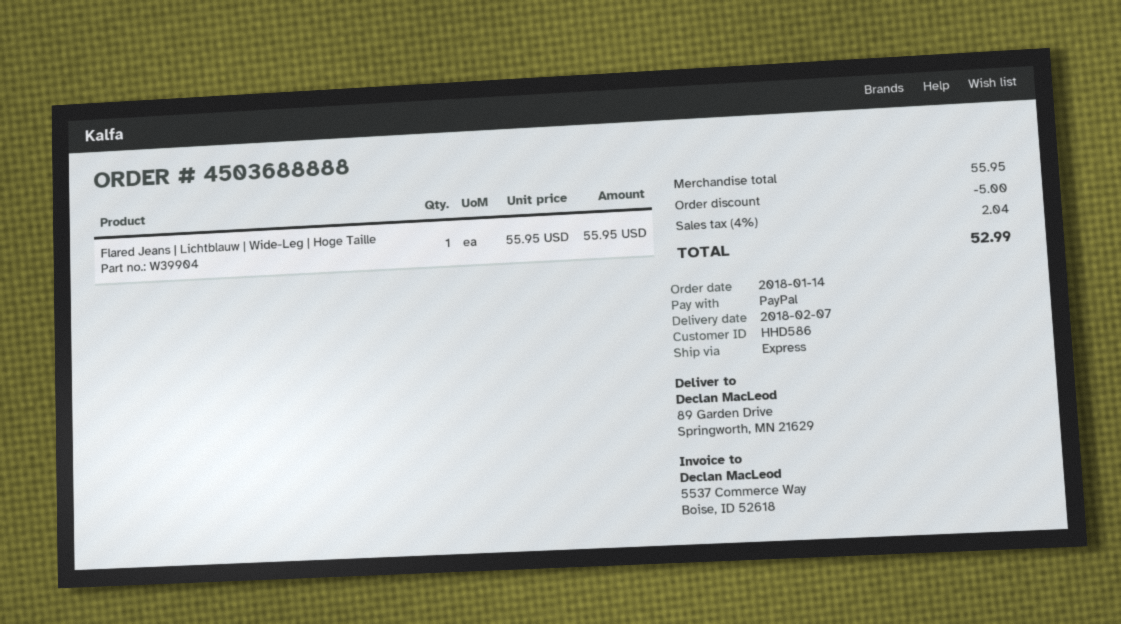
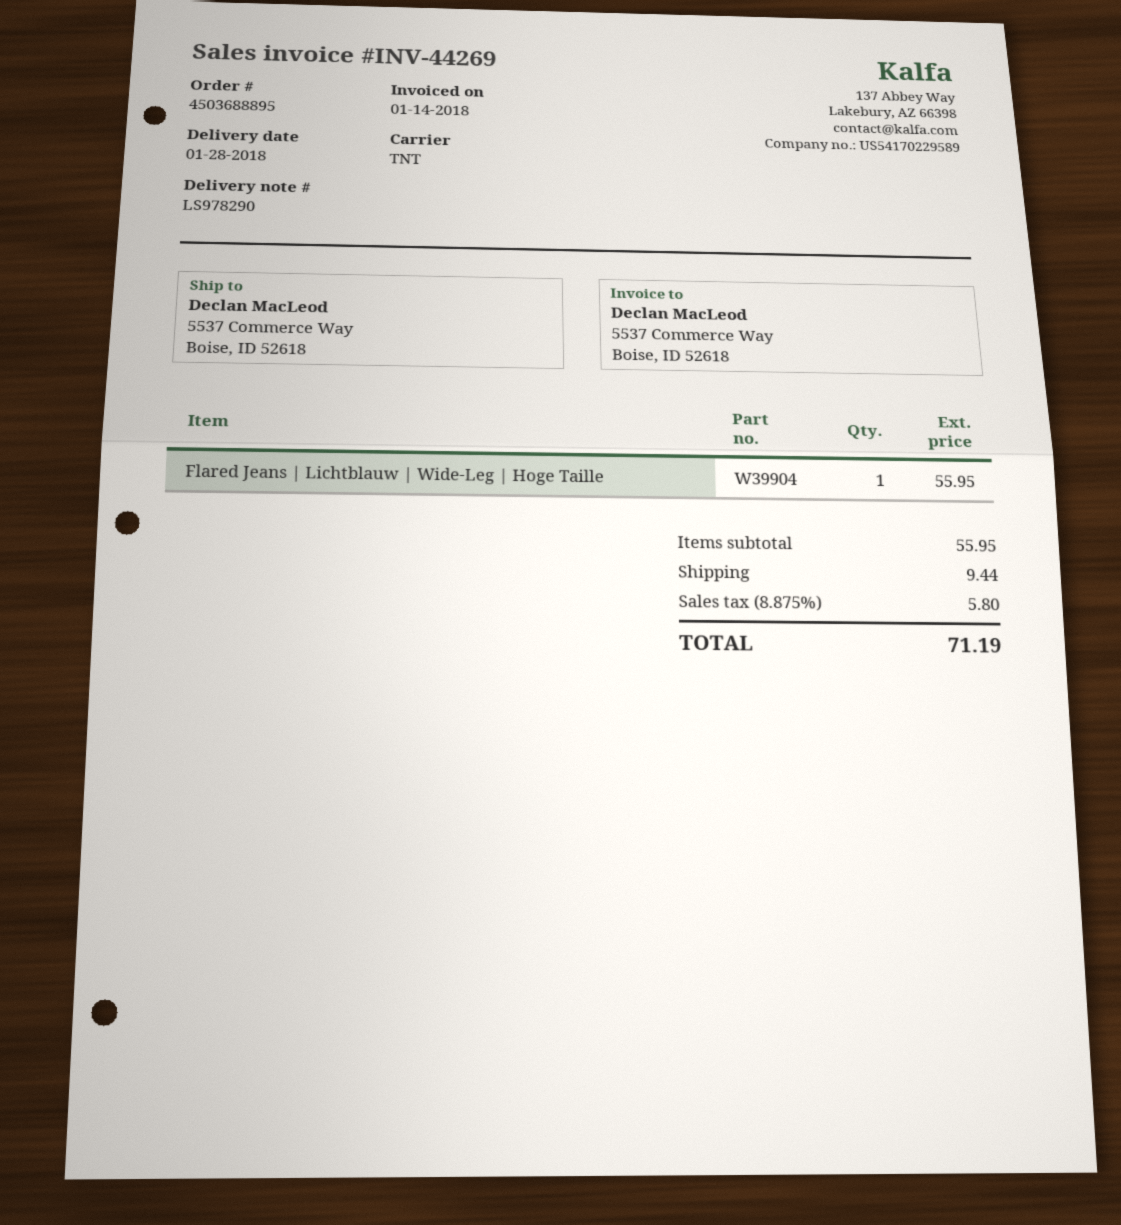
order number: 4503688888 -> 4503688895
delivery date: 2018-02-07 -> 2018-01-28
shipping method: express -> TNT
ship to: 89 Garden Drive, Springworth, MN 21629 -> 5537 Commerce Way, Boise, ID 52618
discount: 5.00 -> none
shipping: none -> 9.44
tax: 4% = 2.04 -> 8.875% = 5.80
total: 52.99 -> 71.19

